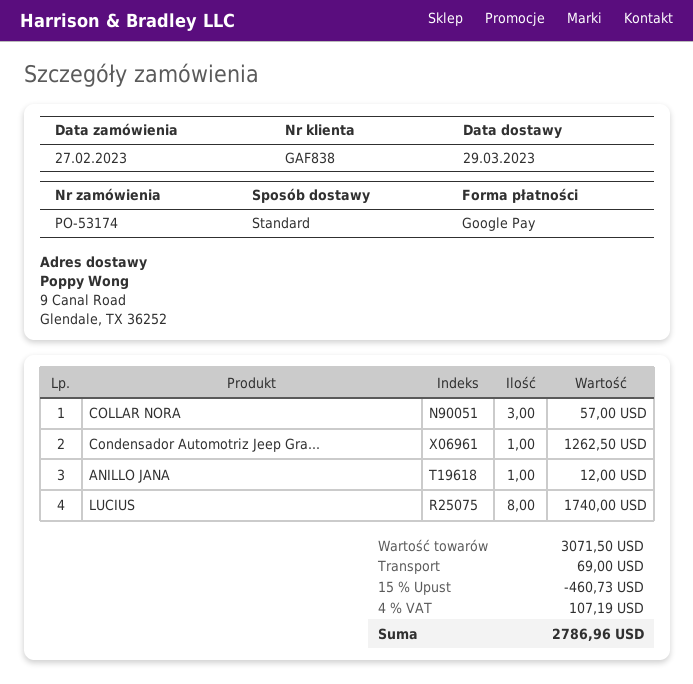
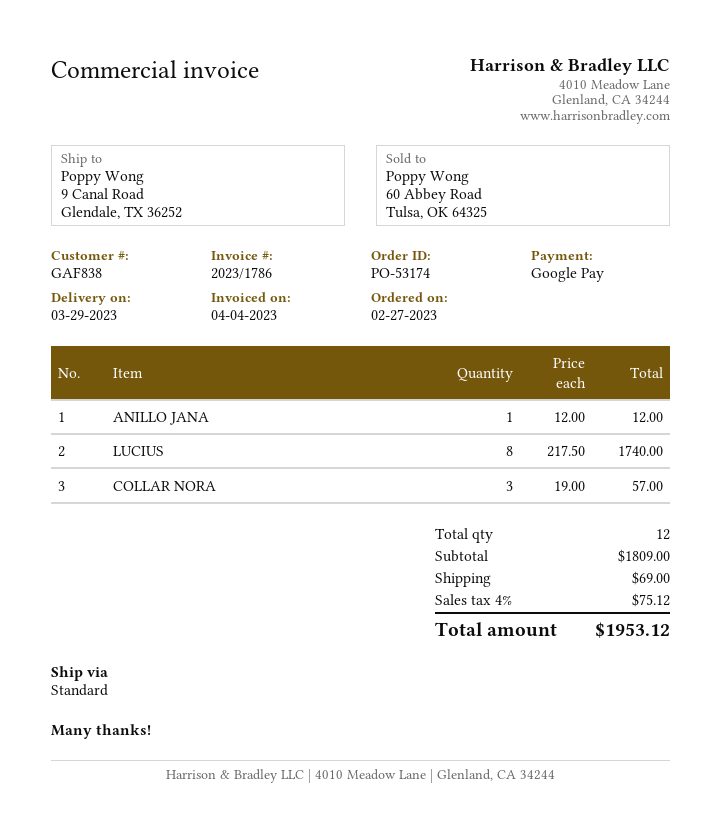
Condensador Automotriz Jeep Gra...: 1 for 1262.50 -> none
subtotal: 3071.50 -> 1809.00
discount: 15% = 460.73 -> none
tax: 4% = 107.19 -> 4% = 75.12
total: 2786.96 -> 1953.12

